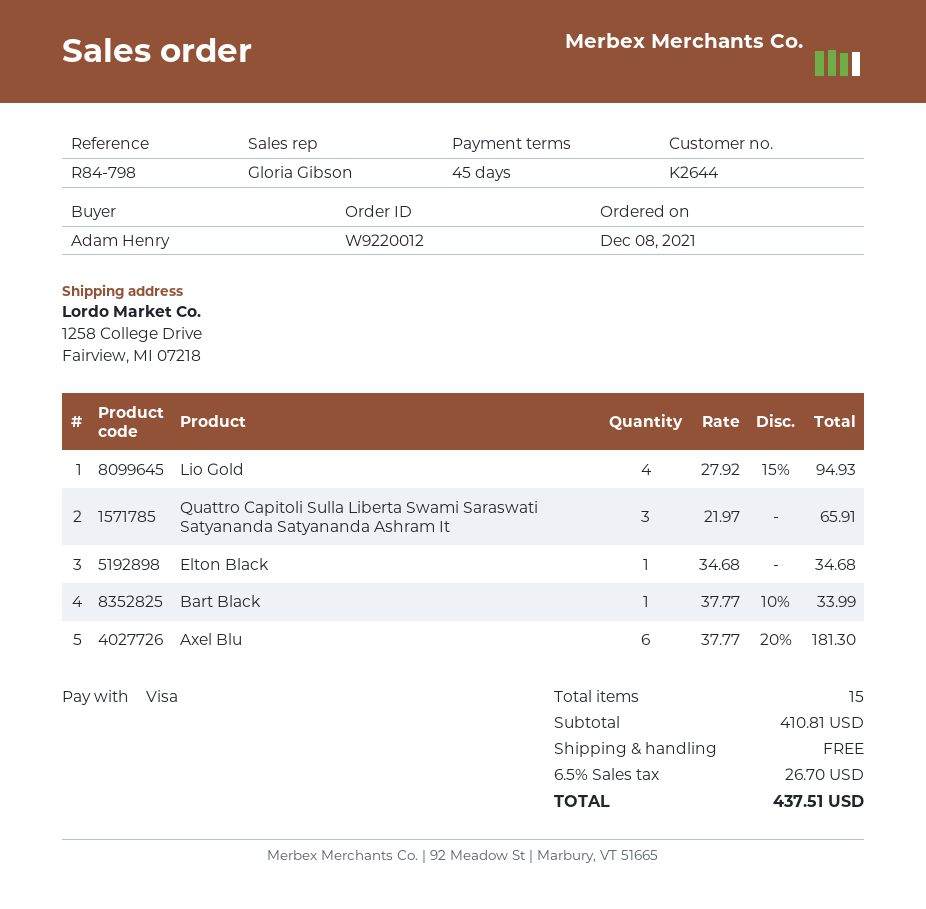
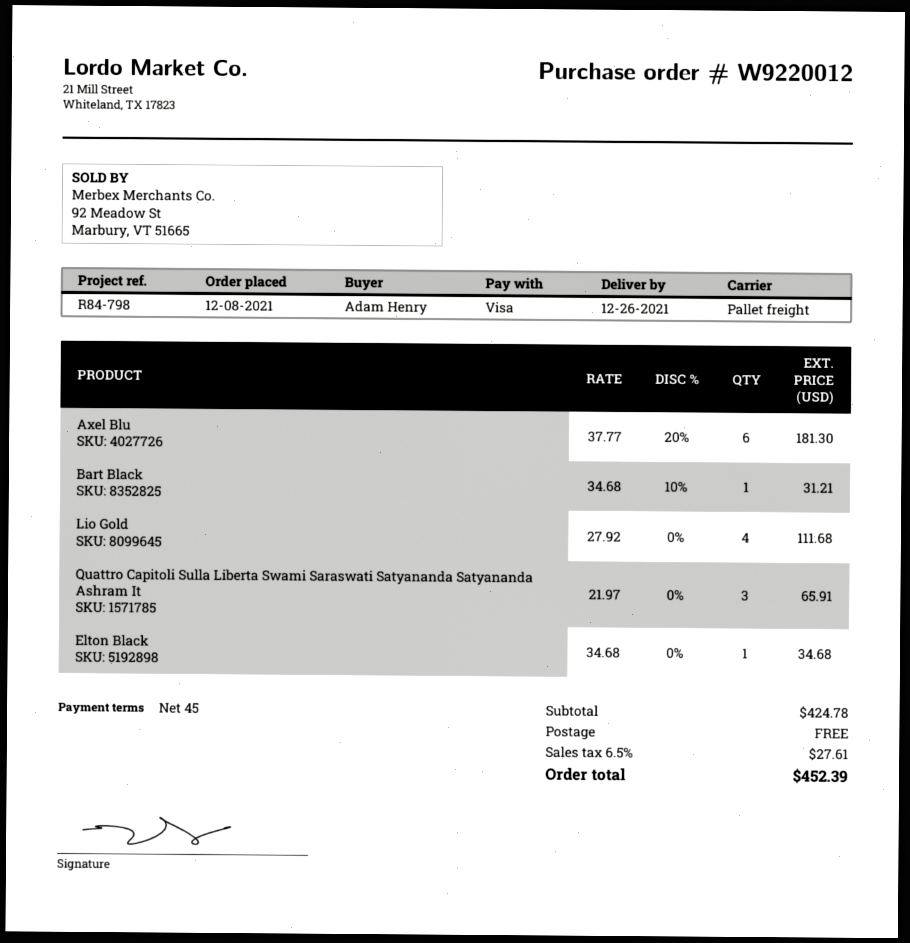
Lio Gold: 4 x 27.92 - 15% = 94.93 -> 4 x 27.92 = 111.68
Bart Black: 1 x 37.77 - 10% = 33.99 -> 1 x 34.68 - 10% = 31.21
subtotal: 410.81 -> 424.78
tax: 6.5% = 26.70 -> 6.5% = 27.61
total: 437.51 -> 452.39

